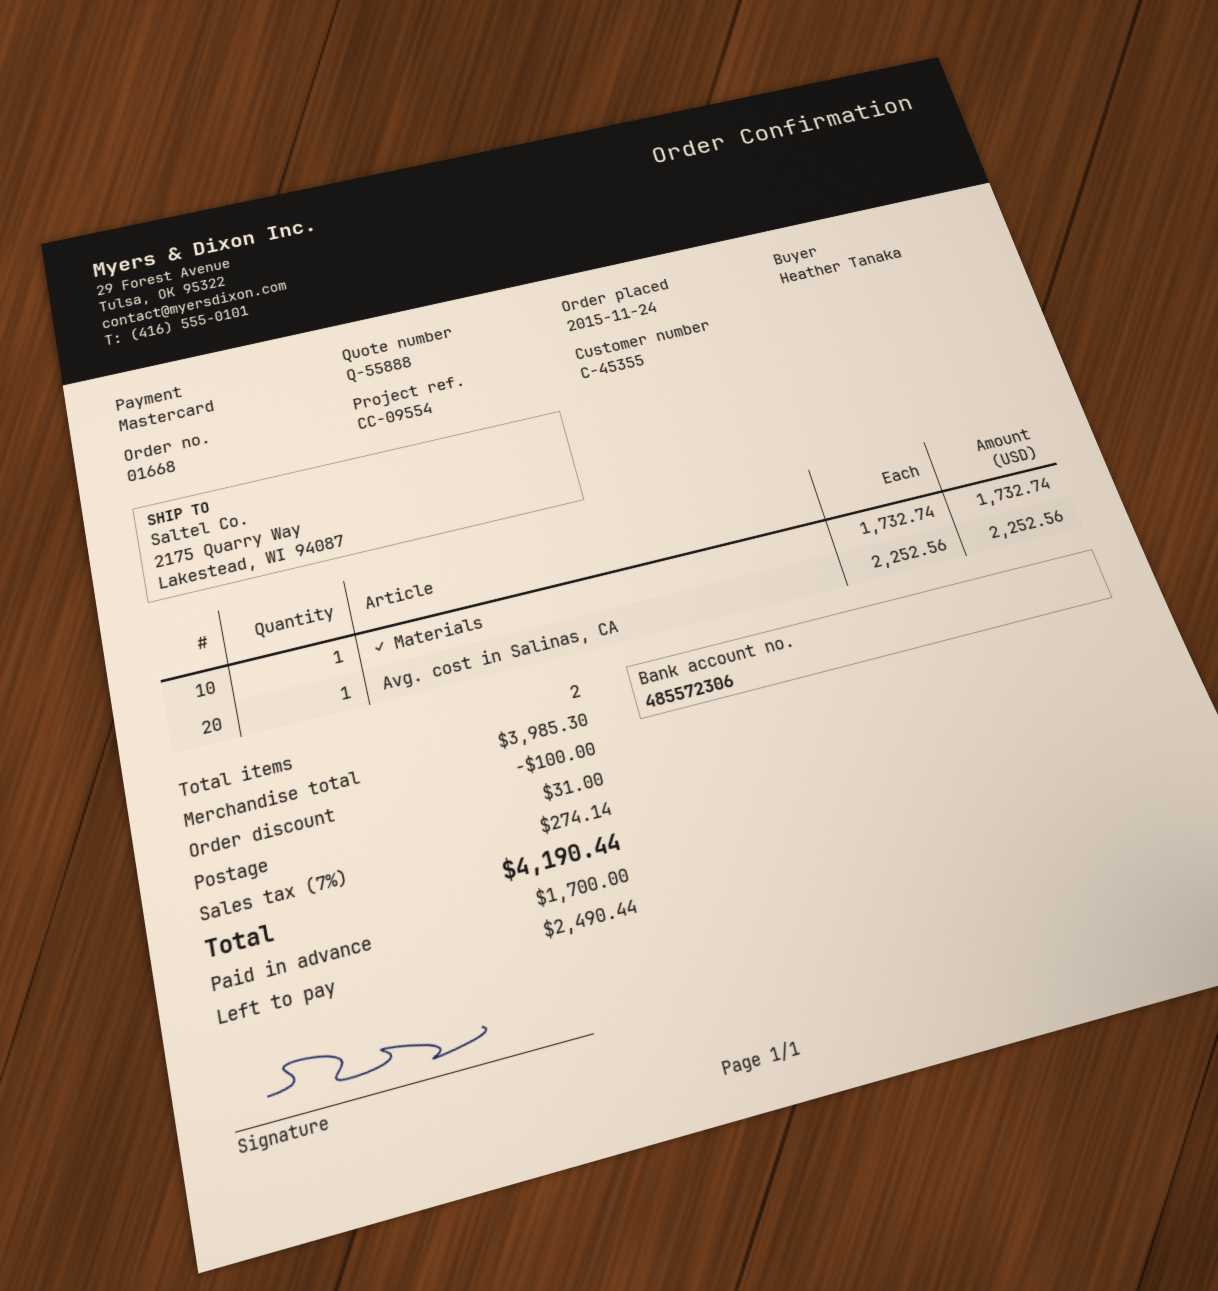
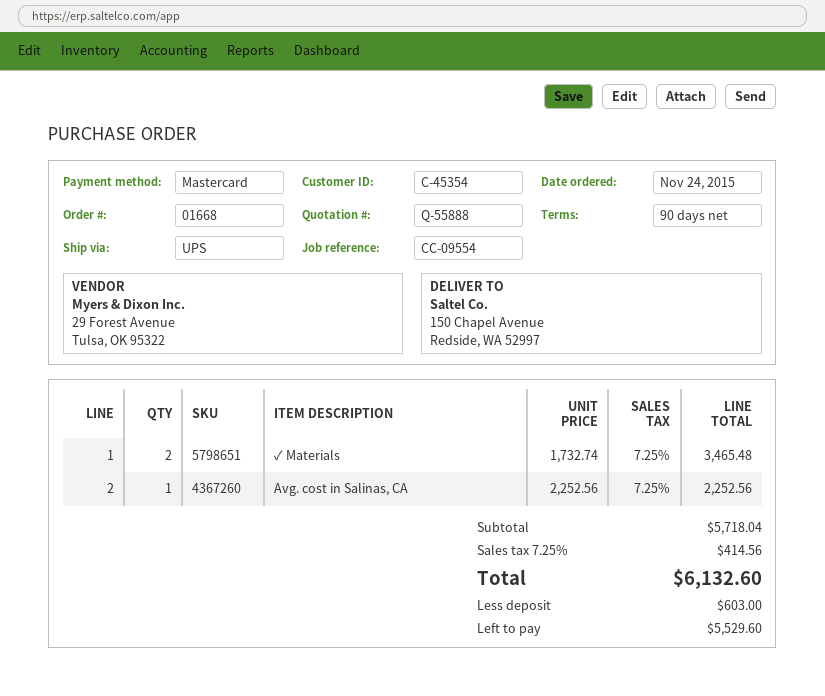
customer number: C-45355 -> C-45354
ship to: 2175 Quarry Way, Lakestead, WI 94087 -> 150 Chapel Avenue, Redside, WA 52997
✓ Materials: 1 x 1732.74 = 1732.74 -> 2 x 1732.74 = 3465.48
subtotal: 3985.30 -> 5718.04
discount: 100.00 -> none
shipping: 31.00 -> none
tax: 7% = 274.14 -> 7.25% = 414.56
total: 4190.44 -> 6132.60
deposit: 1700.00 -> 603.00
balance: 2490.44 -> 5529.60

